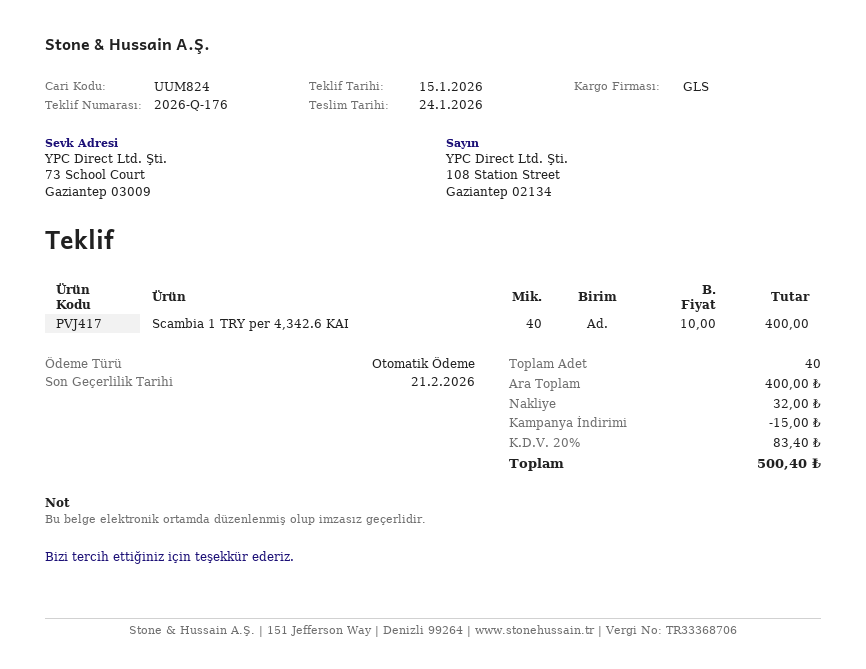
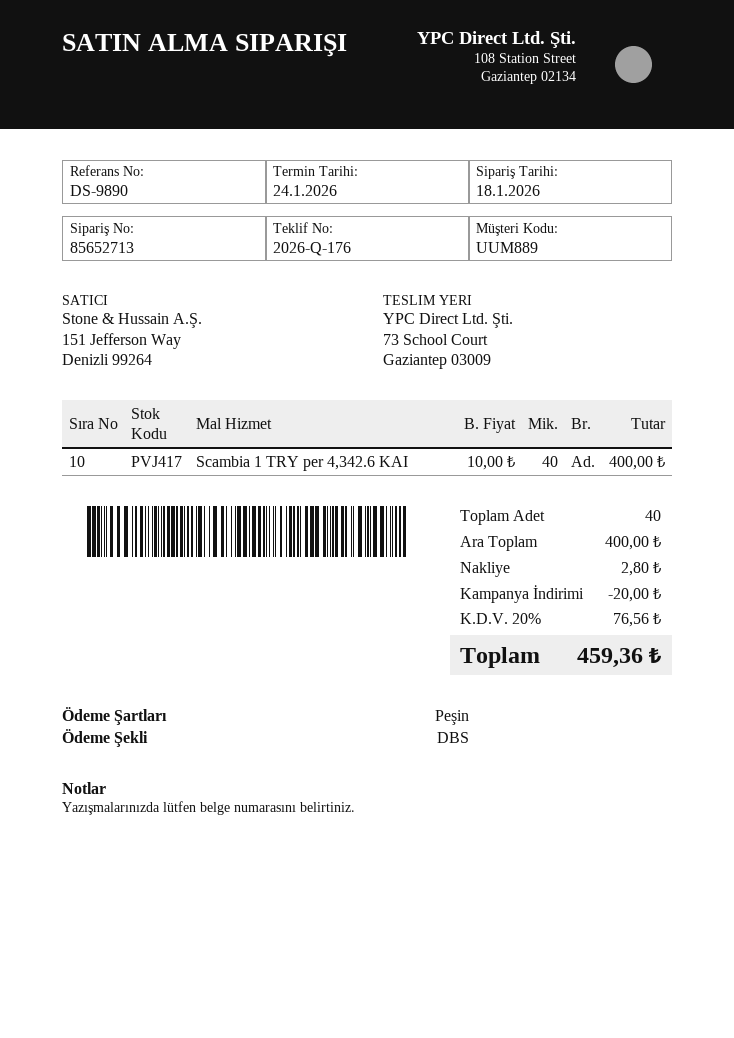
customer number: UUM824 -> UUM889
discount: 15.00 -> 20.00
shipping: 32.00 -> 2.80
tax: 20% = 83.40 -> 20% = 76.56
total: 500.40 -> 459.36

